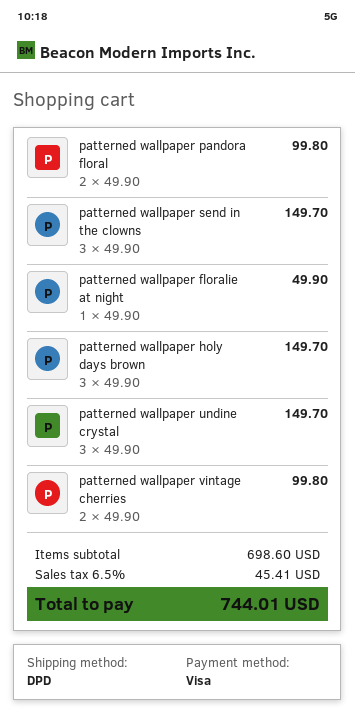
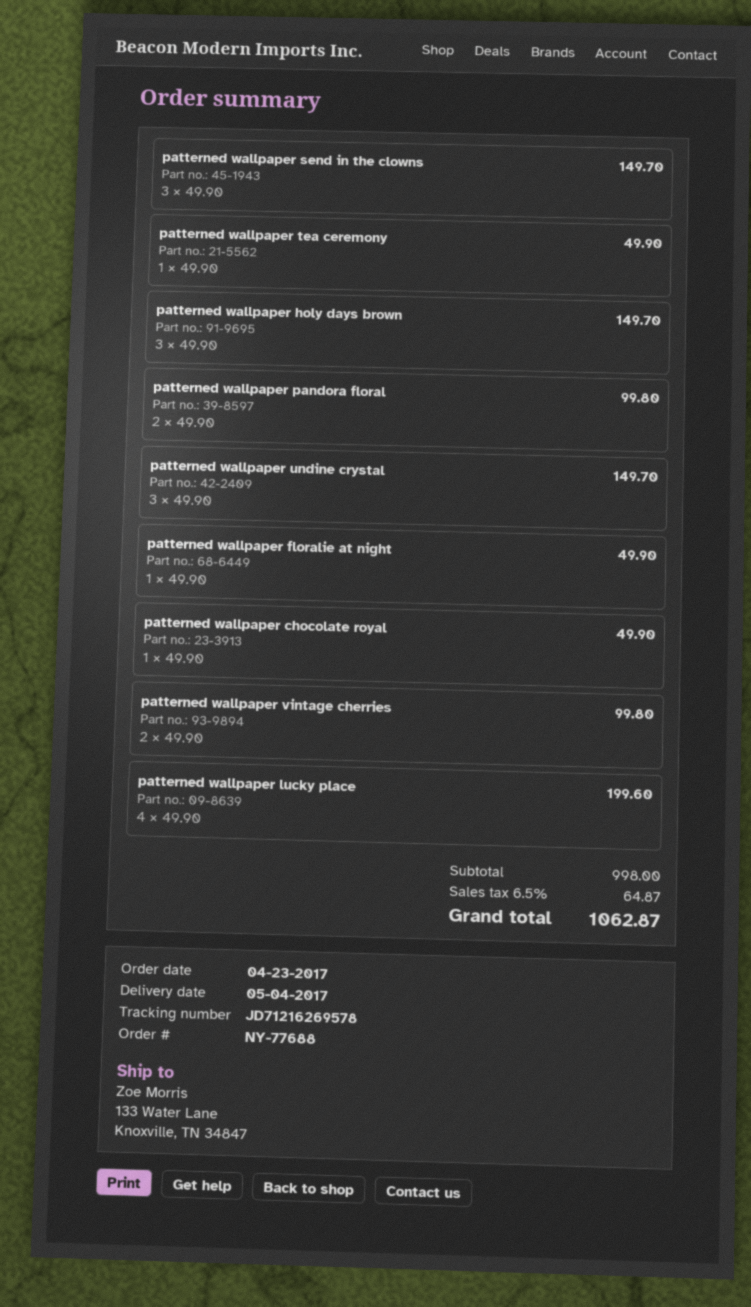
patterned wallpaper tea ceremony: none -> 1 x 49.90 = 49.90
patterned wallpaper chocolate royal: none -> 1 x 49.90 = 49.90
patterned wallpaper lucky place: none -> 4 x 49.90 = 199.60
subtotal: 698.60 -> 998.00
tax: 6.5% = 45.41 -> 6.5% = 64.87
total: 744.01 -> 1062.87

